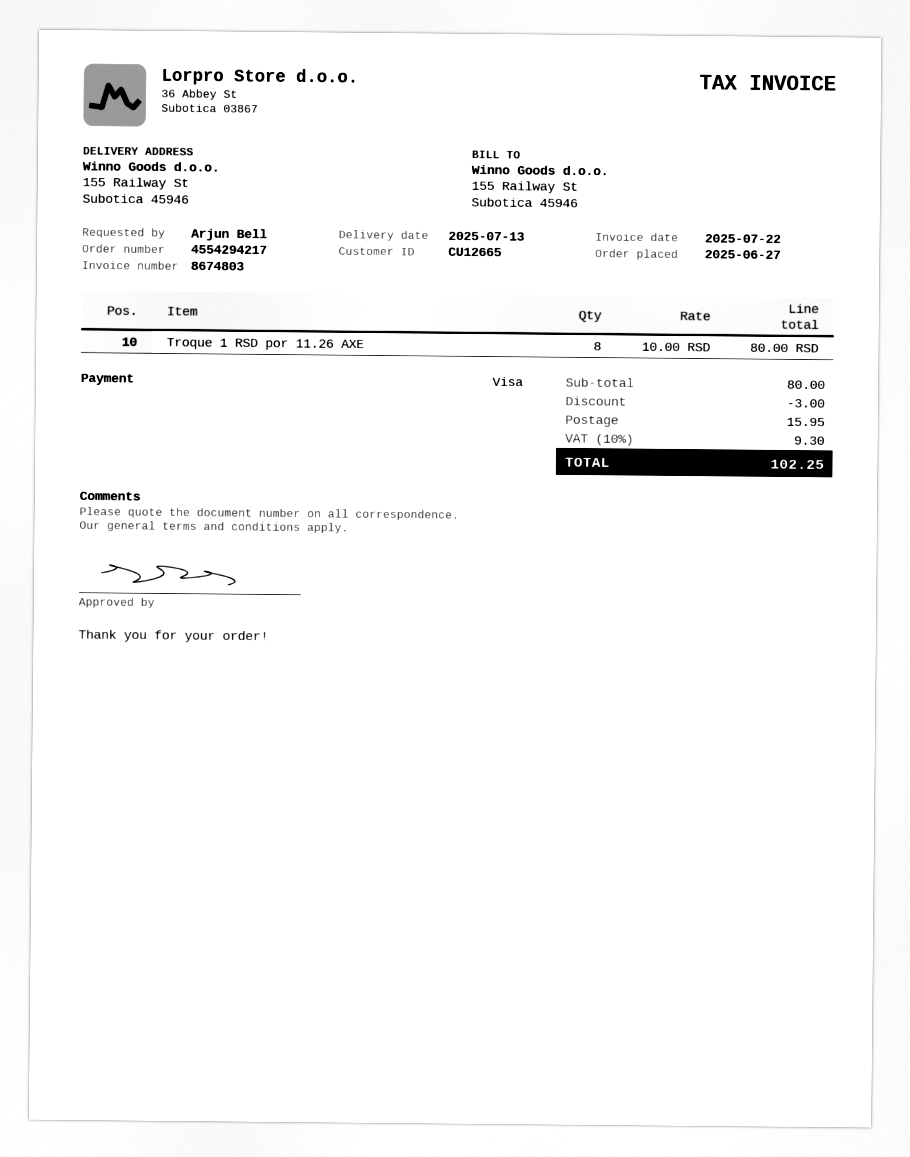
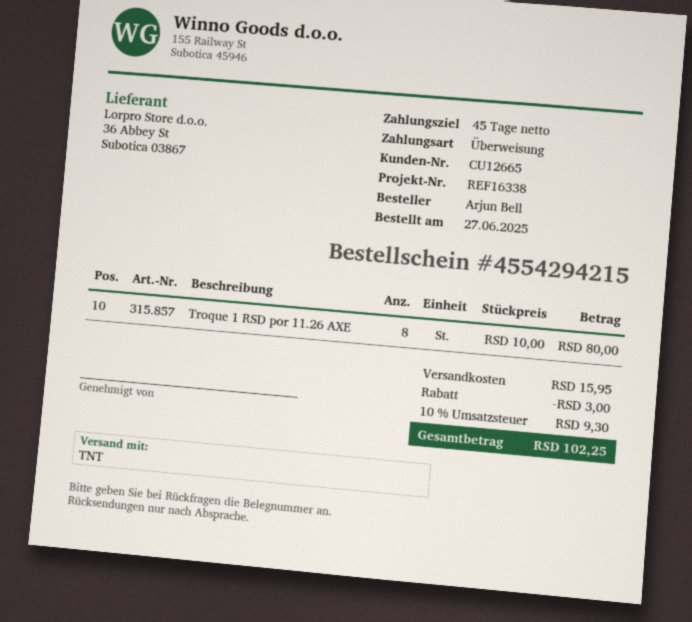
order number: 4554294217 -> 4554294215
payment method: Visa -> bank transfer

